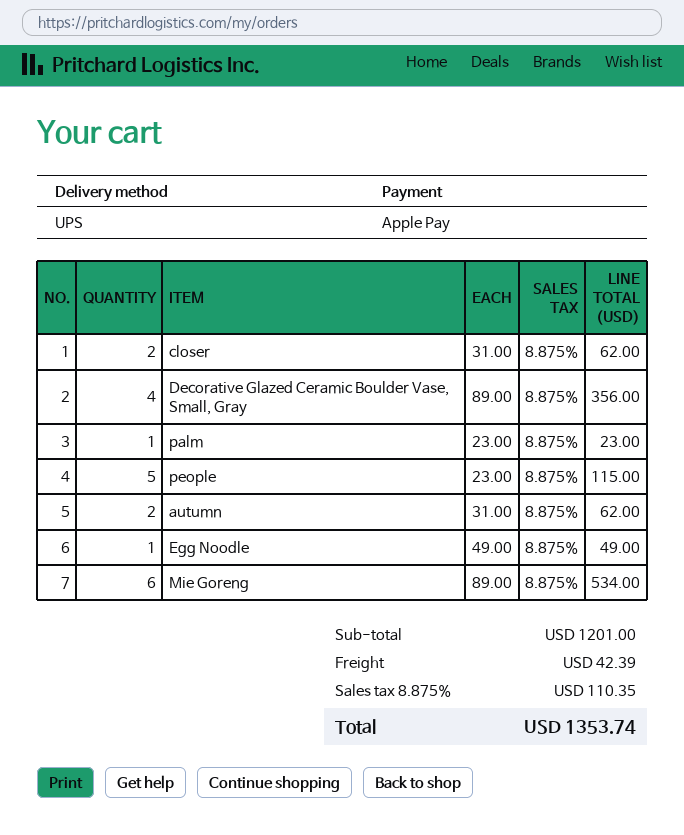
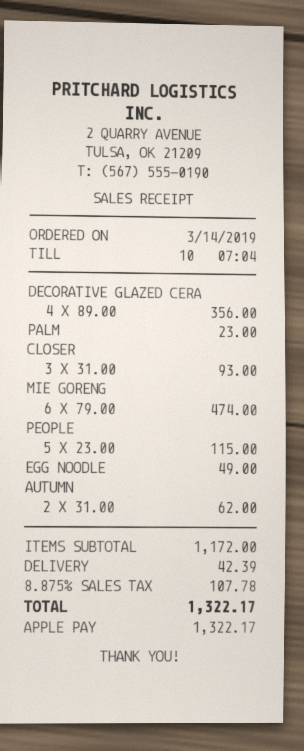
closer: 2 x 31.00 = 62.00 -> 3 x 31.00 = 93.00
Mie Goreng: 6 x 89.00 = 534.00 -> 6 x 79.00 = 474.00
subtotal: 1201.00 -> 1172.00
tax: 8.875% = 110.35 -> 8.875% = 107.78
total: 1353.74 -> 1322.17

